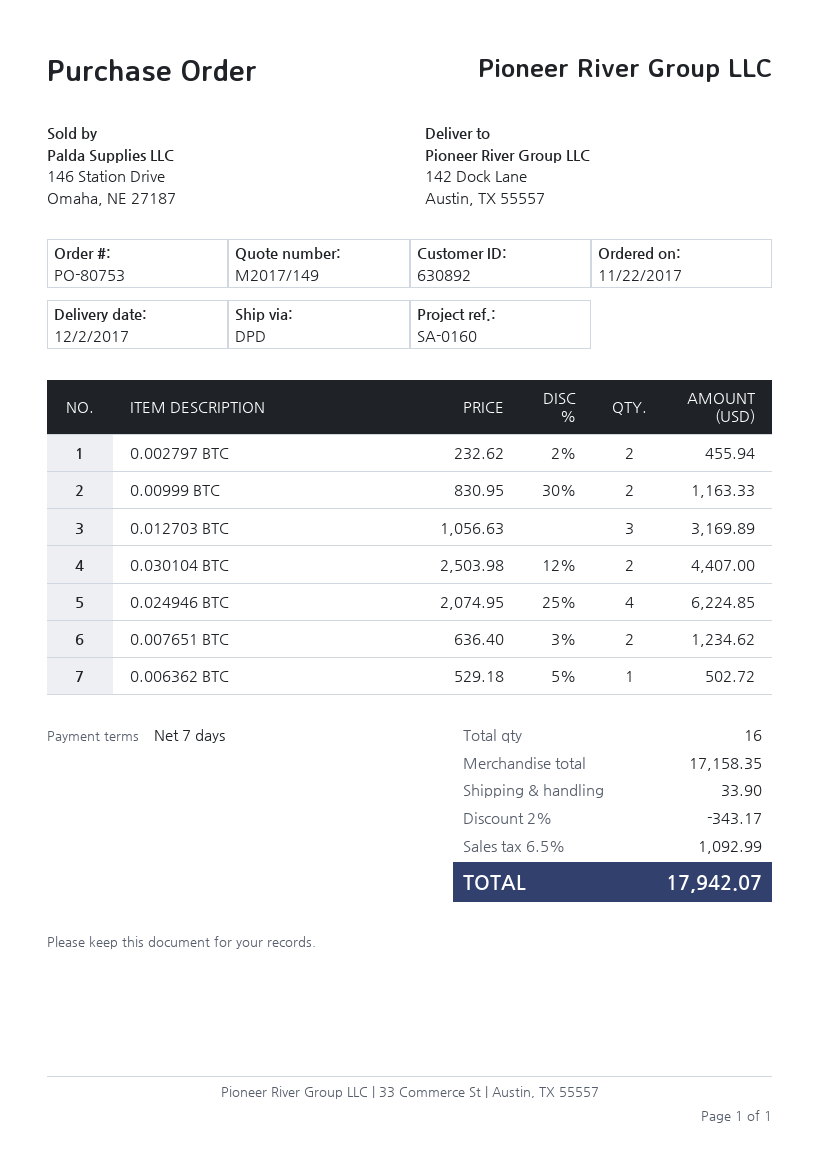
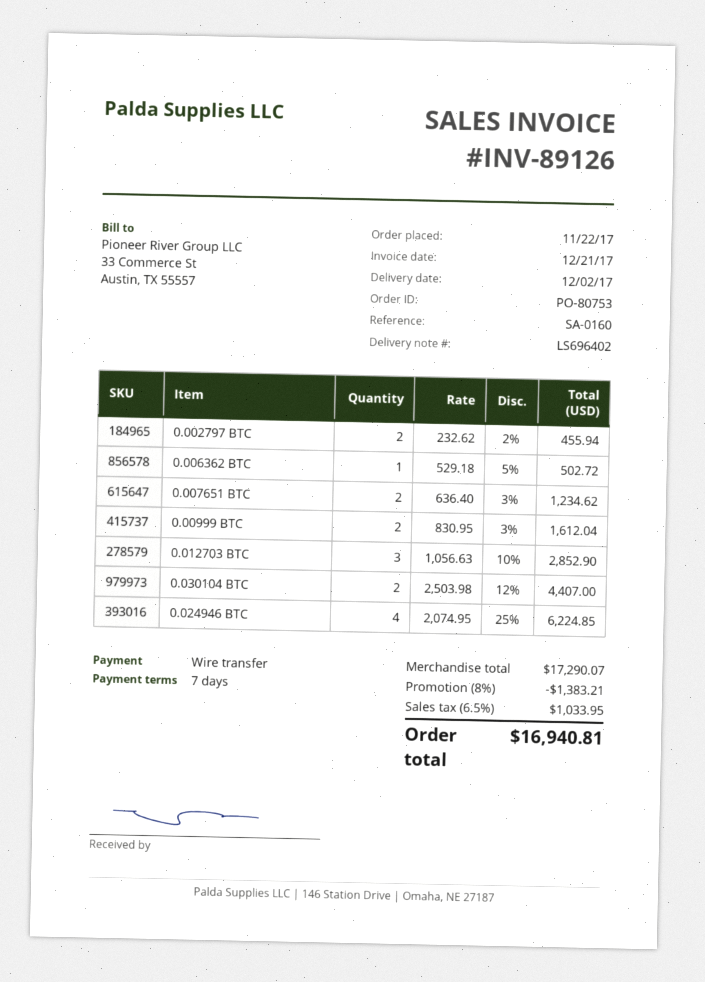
0.00999 BTC: 2 x 830.95 - 30% = 1163.33 -> 2 x 830.95 - 3% = 1612.04
0.012703 BTC: 3 x 1056.63 = 3169.89 -> 3 x 1056.63 - 10% = 2852.90
subtotal: 17158.35 -> 17290.07
discount: 2% = 343.17 -> 8% = 1383.21
shipping: 33.90 -> none
tax: 6.5% = 1092.99 -> 6.5% = 1033.95
total: 17942.07 -> 16940.81

